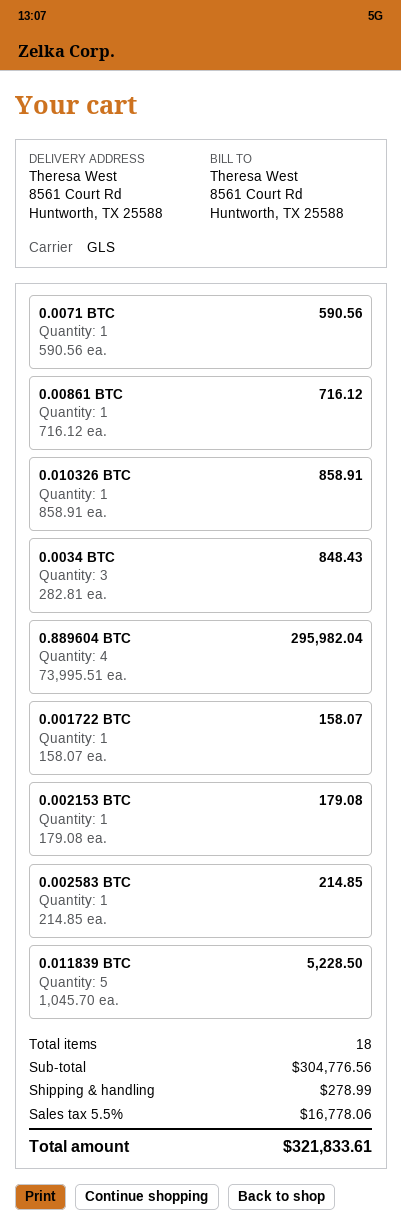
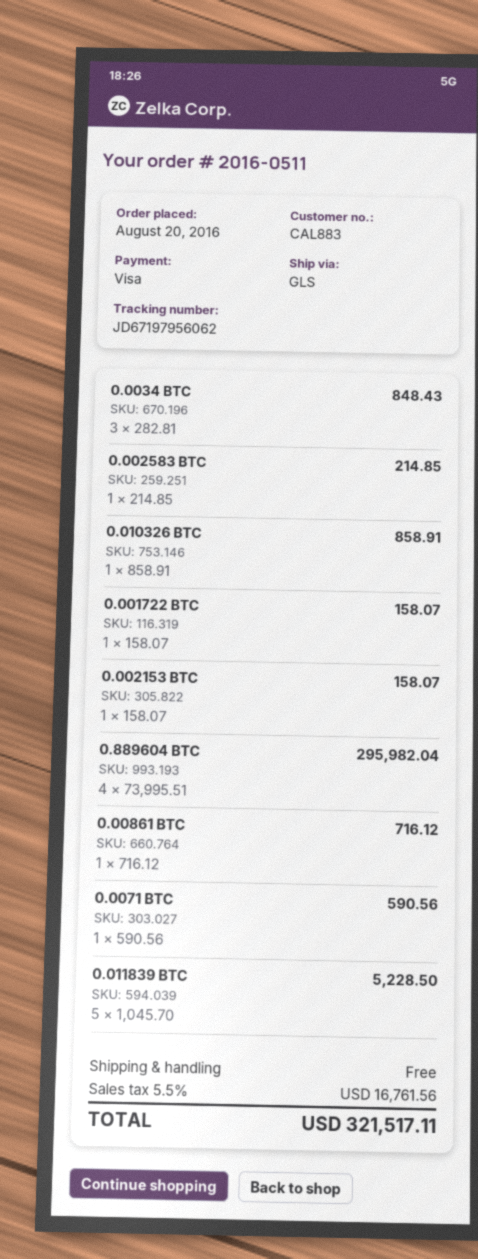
0.002153 BTC: 1 x 179.08 = 179.08 -> 1 x 158.07 = 158.07
shipping: 278.99 -> 0.00
tax: 5.5% = 16778.06 -> 5.5% = 16761.56
total: 321833.61 -> 321517.11

